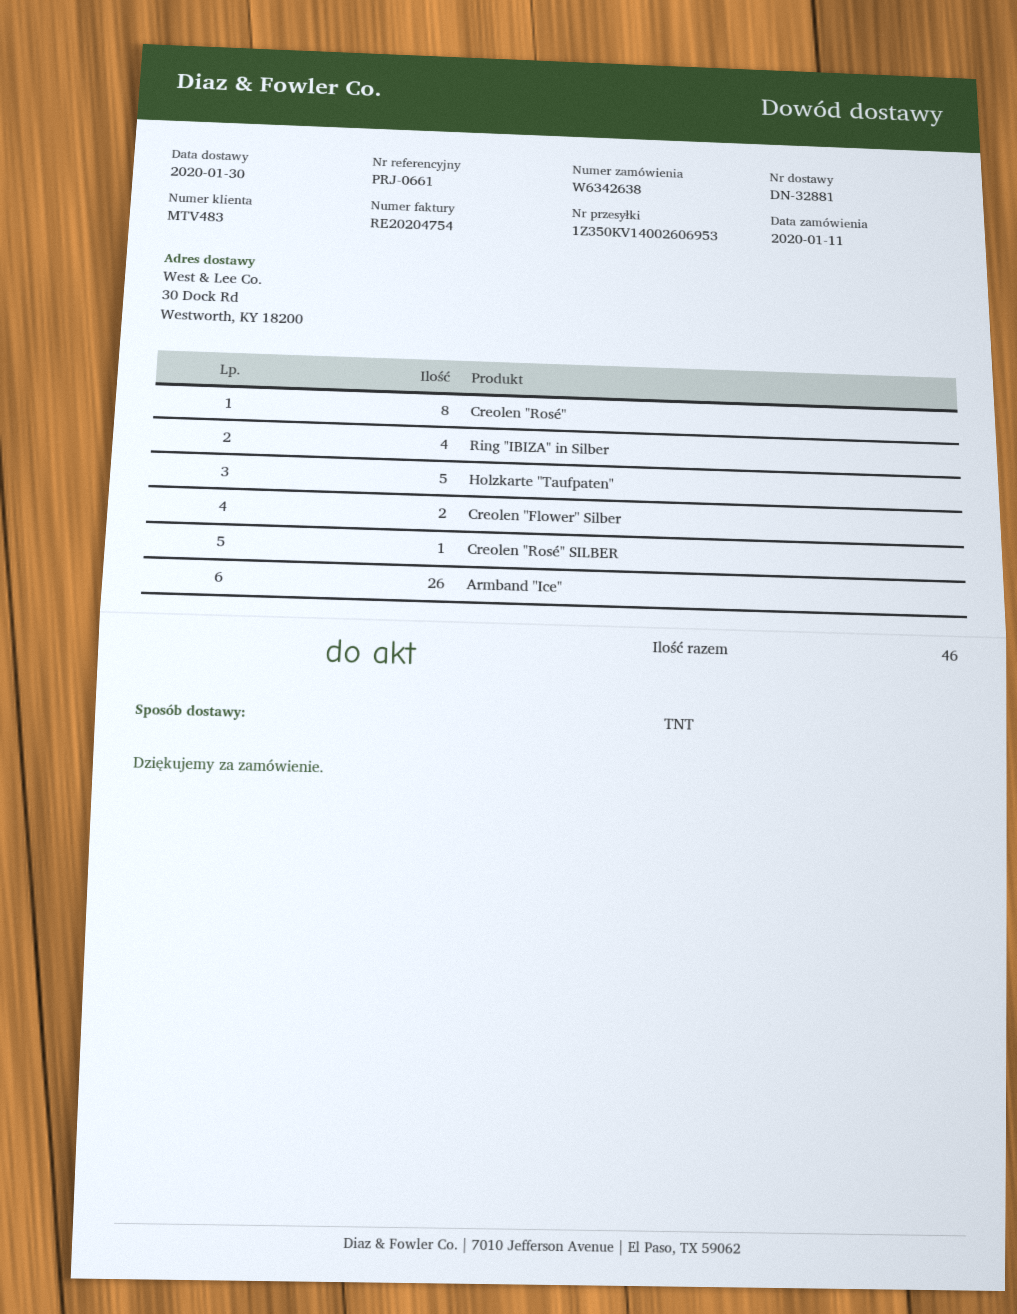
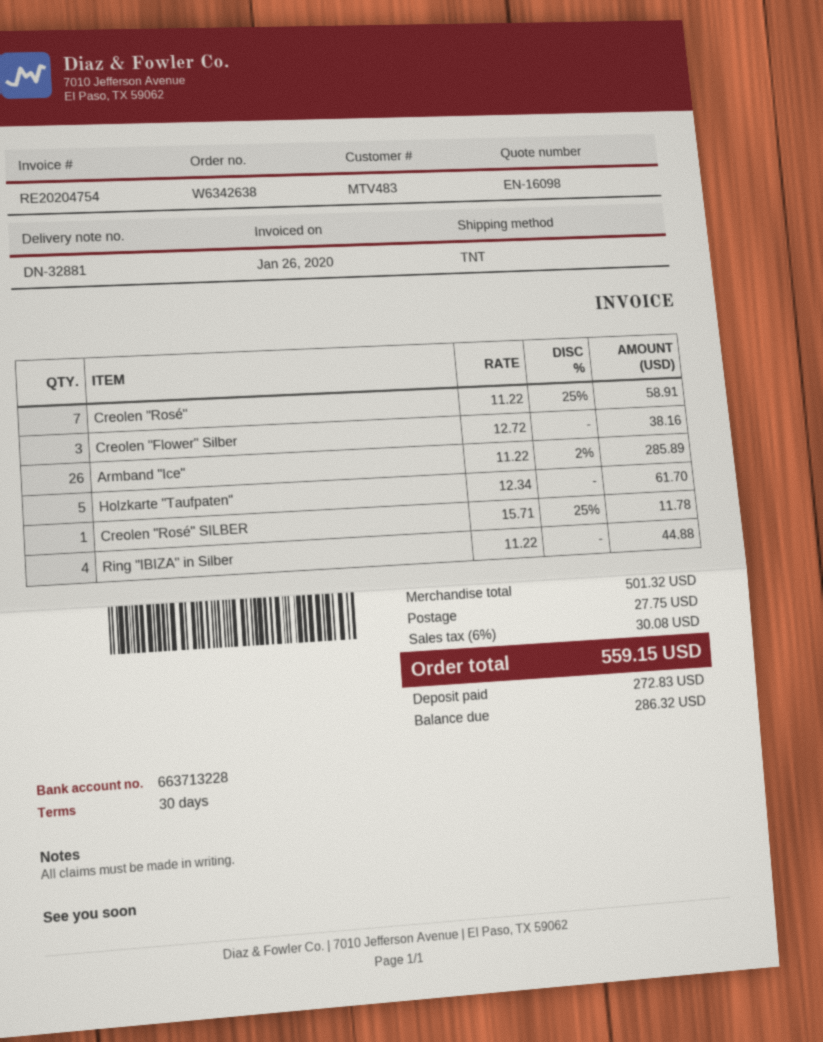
Creolen "Rosé": 8 -> 7
Creolen "Flower" Silber: 2 -> 3

